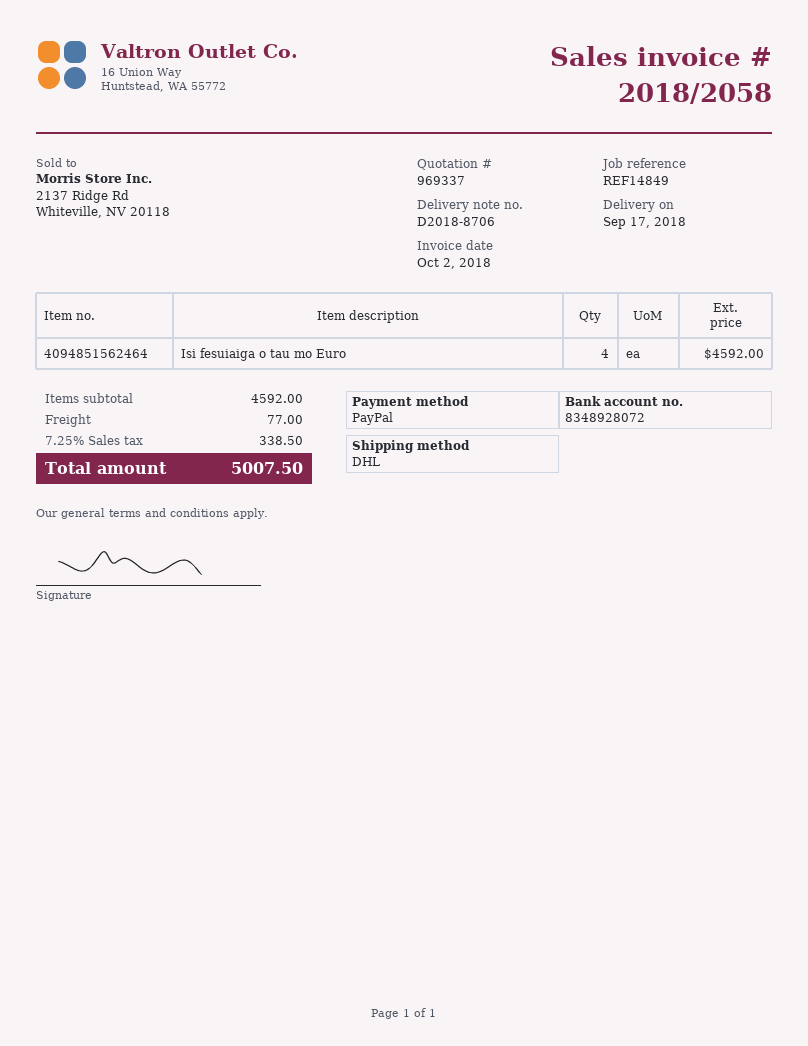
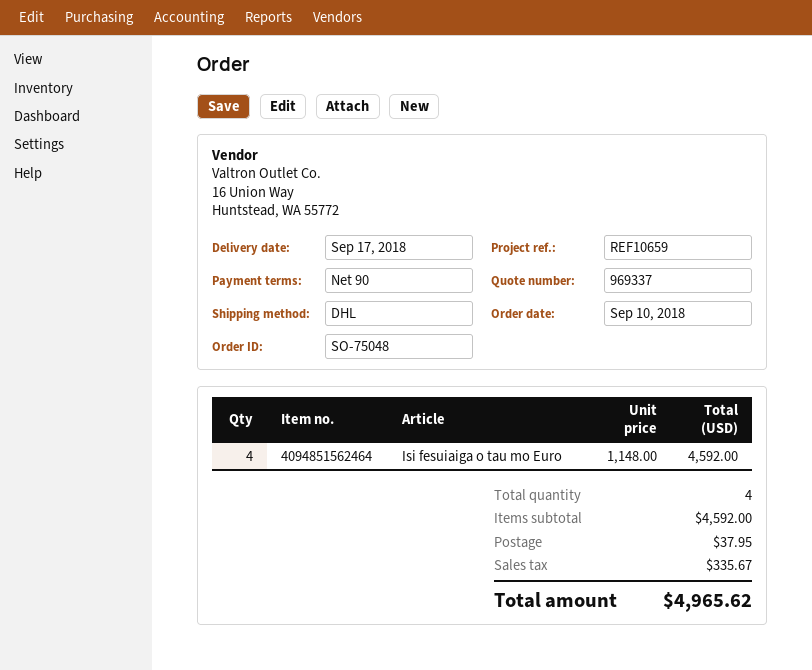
reference: REF14849 -> REF10659
shipping: 77.00 -> 37.95
tax: 338.50 -> 335.67
total: 5007.50 -> 4965.62

